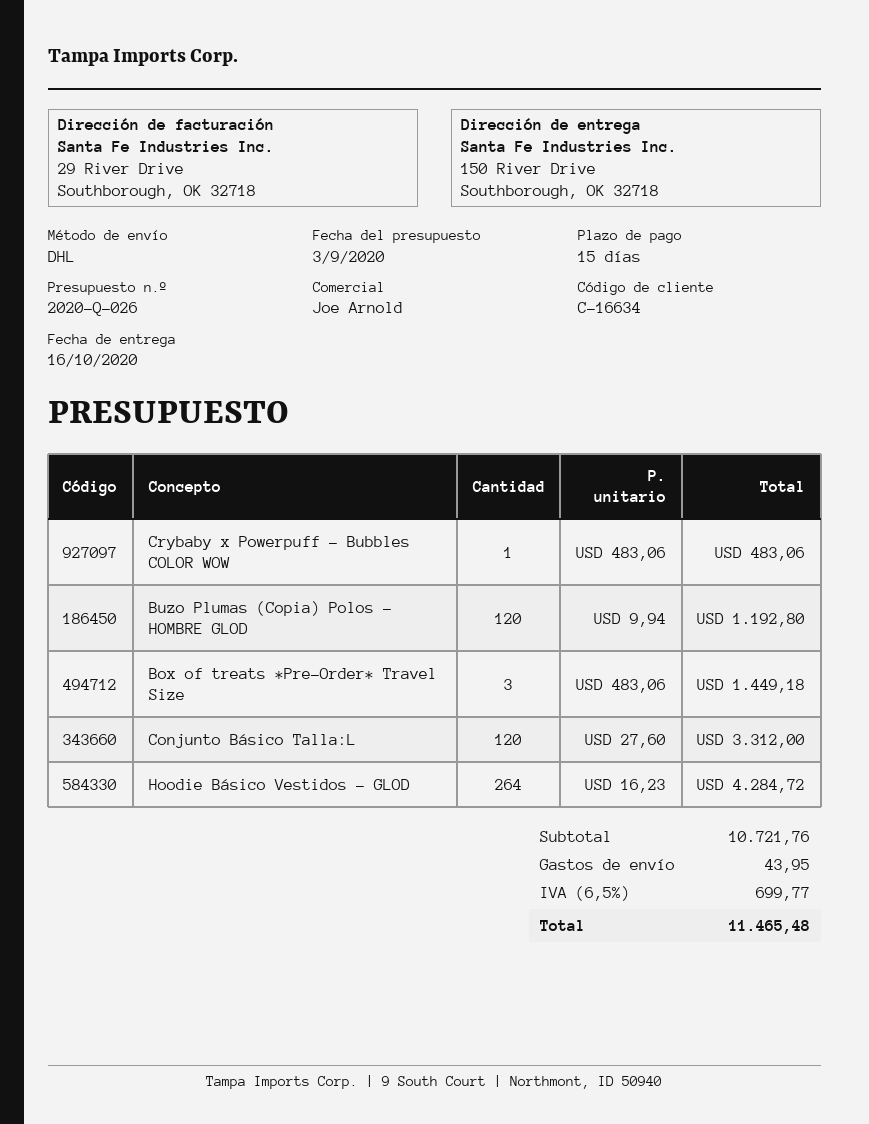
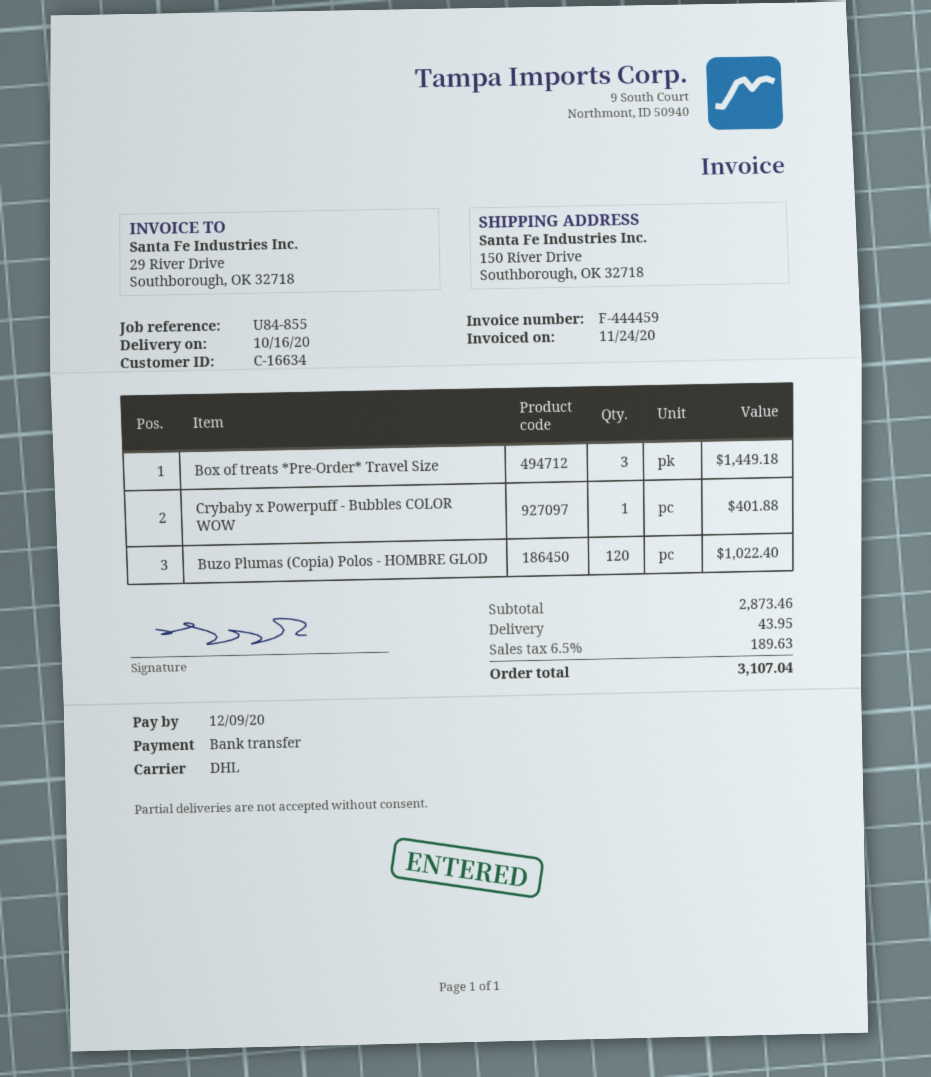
Crybaby x Powerpuff - Bubbles COLOR WOW: 1 for 483.06 -> 1 for 401.88
Buzo Plumas (Copia) Polos - HOMBRE GLOD: 120 for 1192.80 -> 120 for 1022.40
Conjunto Básico Talla:L: 120 for 3312.00 -> none
Hoodie Básico Vestidos - GLOD: 264 for 4284.72 -> none
subtotal: 10721.76 -> 2873.46
tax: 6.5% = 699.77 -> 6.5% = 189.63
total: 11465.48 -> 3107.04

